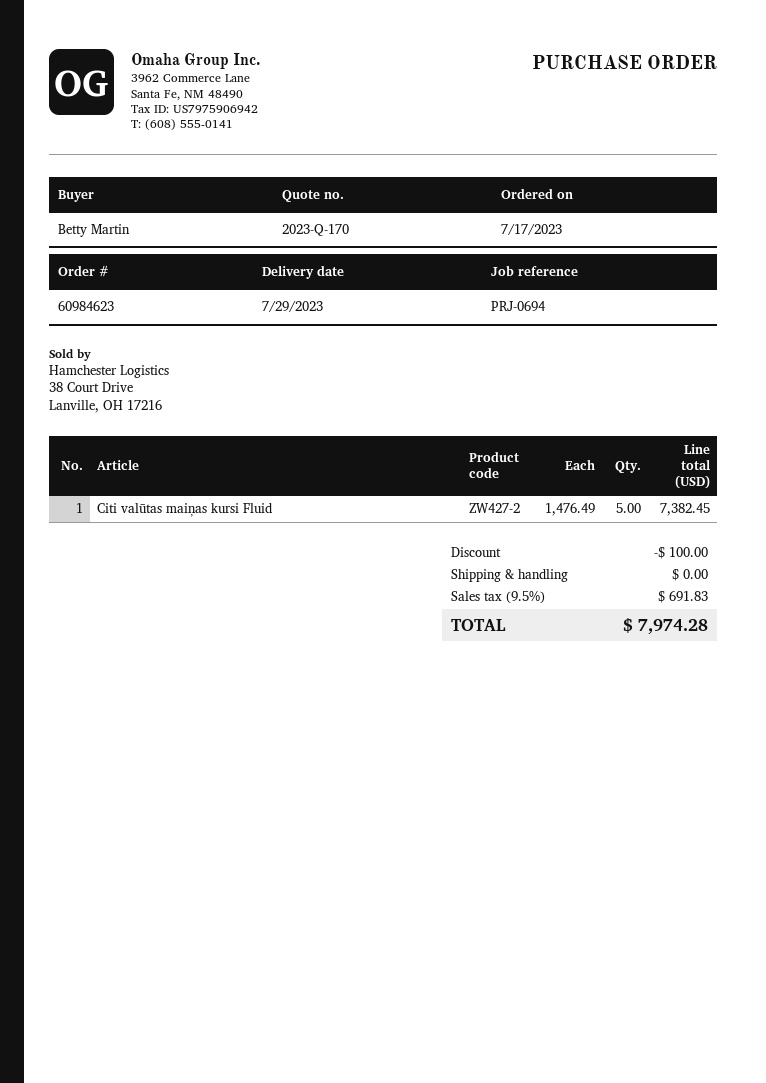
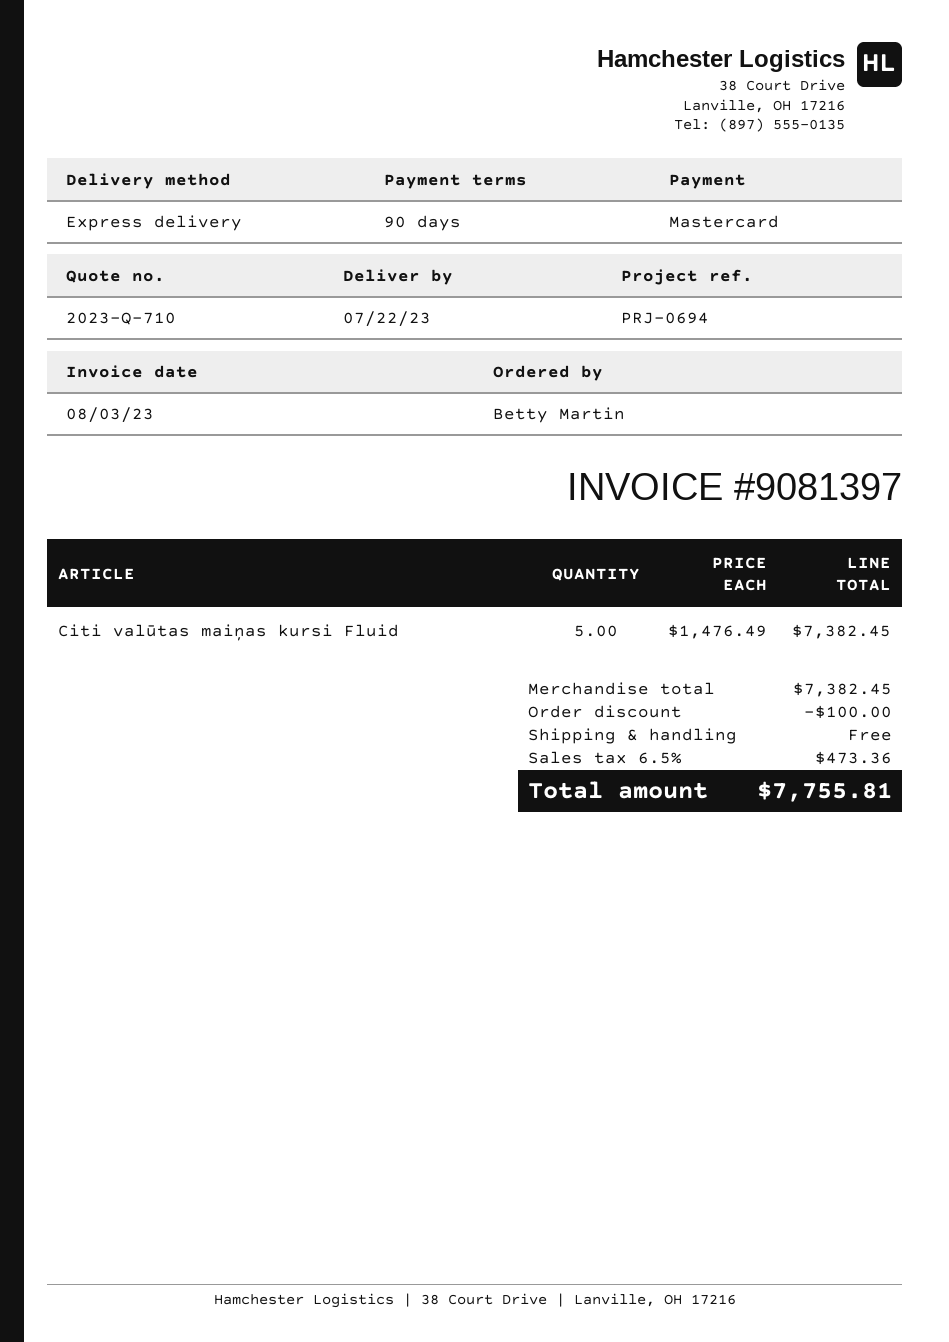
quote number: 2023-Q-170 -> 2023-Q-710
delivery date: 2023-07-29 -> 2023-07-22
tax: 9.5% = 691.83 -> 6.5% = 473.36
total: 7974.28 -> 7755.81

